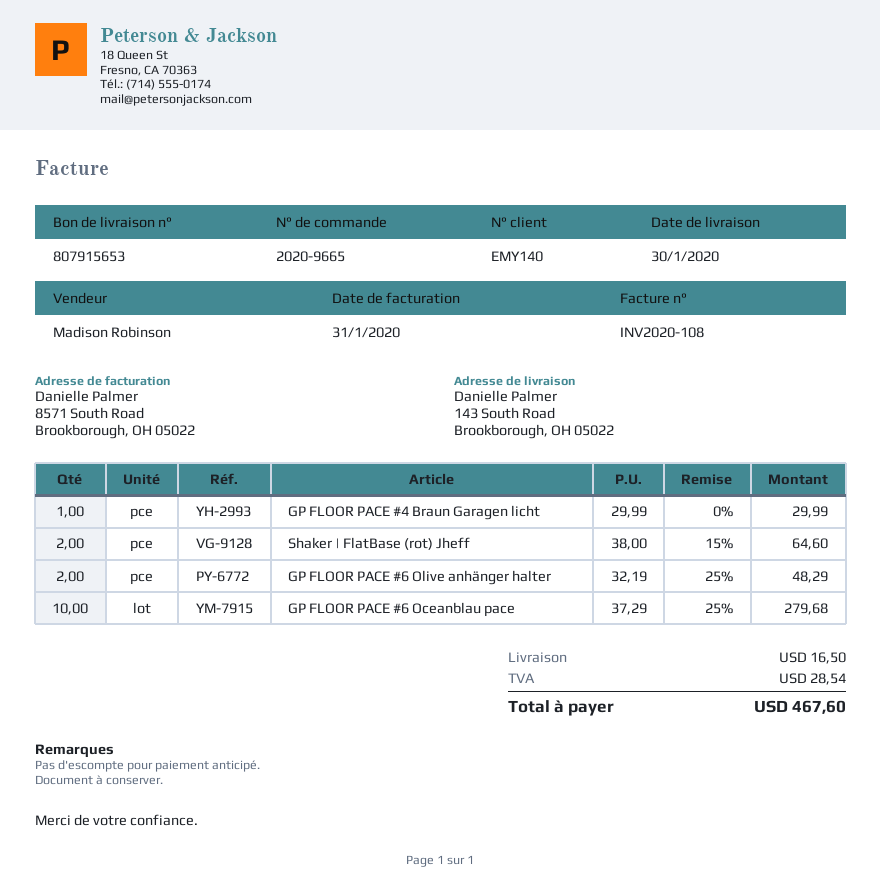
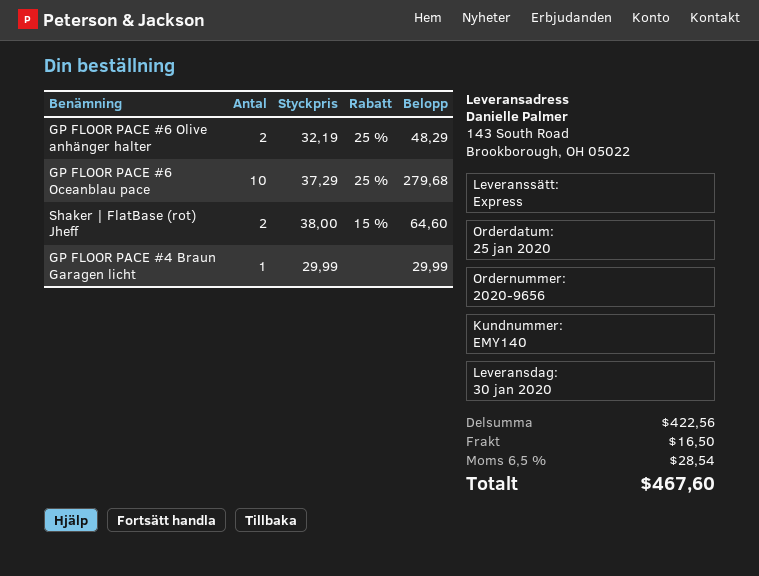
order number: 2020-9665 -> 2020-9656

